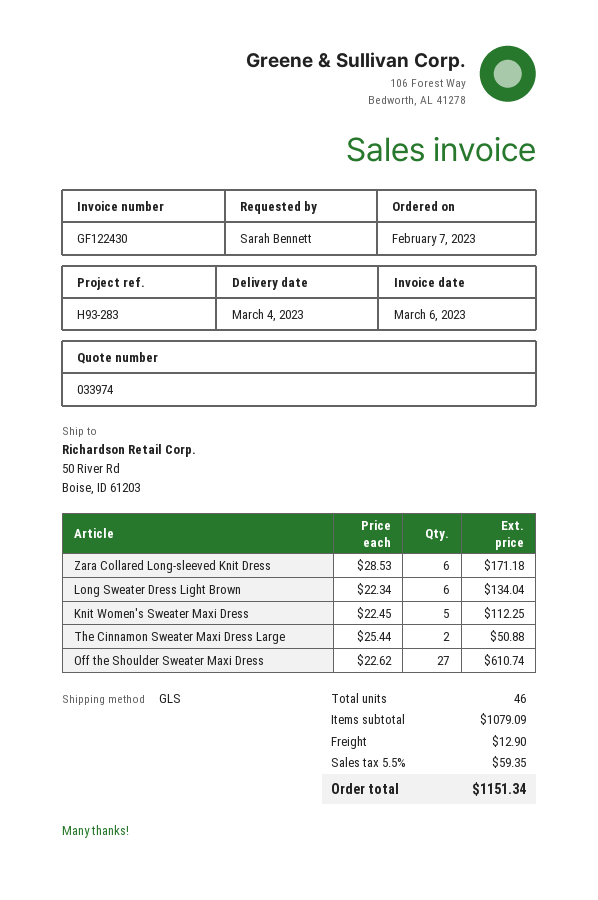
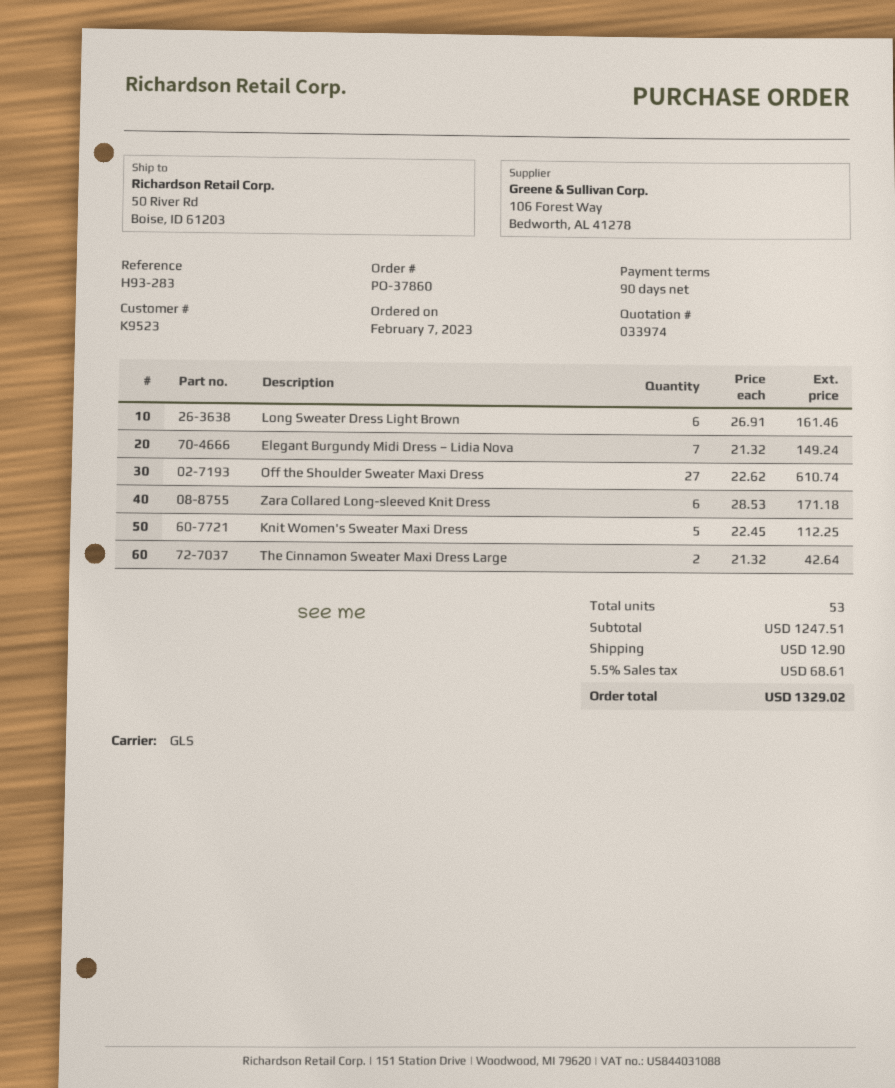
Long Sweater Dress Light Brown: 6 x 22.34 = 134.04 -> 6 x 26.91 = 161.46
The Cinnamon Sweater Maxi Dress Large: 2 x 25.44 = 50.88 -> 2 x 21.32 = 42.64
Elegant Burgundy Midi Dress – Lidia Nova: none -> 7 x 21.32 = 149.24
total quantity: 46 -> 53
subtotal: 1079.09 -> 1247.51
tax: 5.5% = 59.35 -> 5.5% = 68.61
total: 1151.34 -> 1329.02

